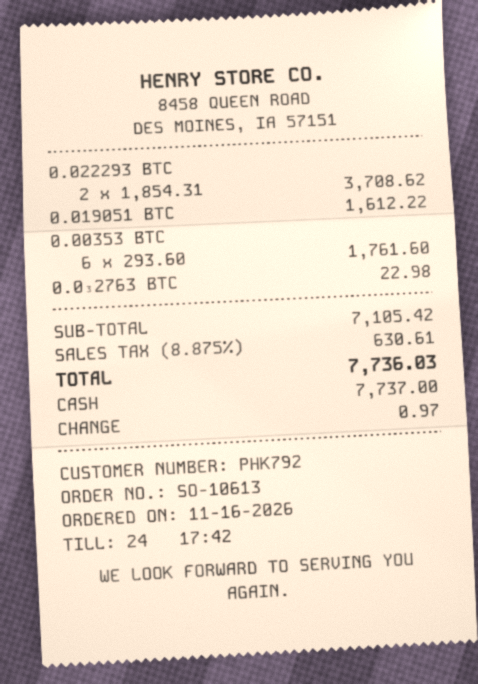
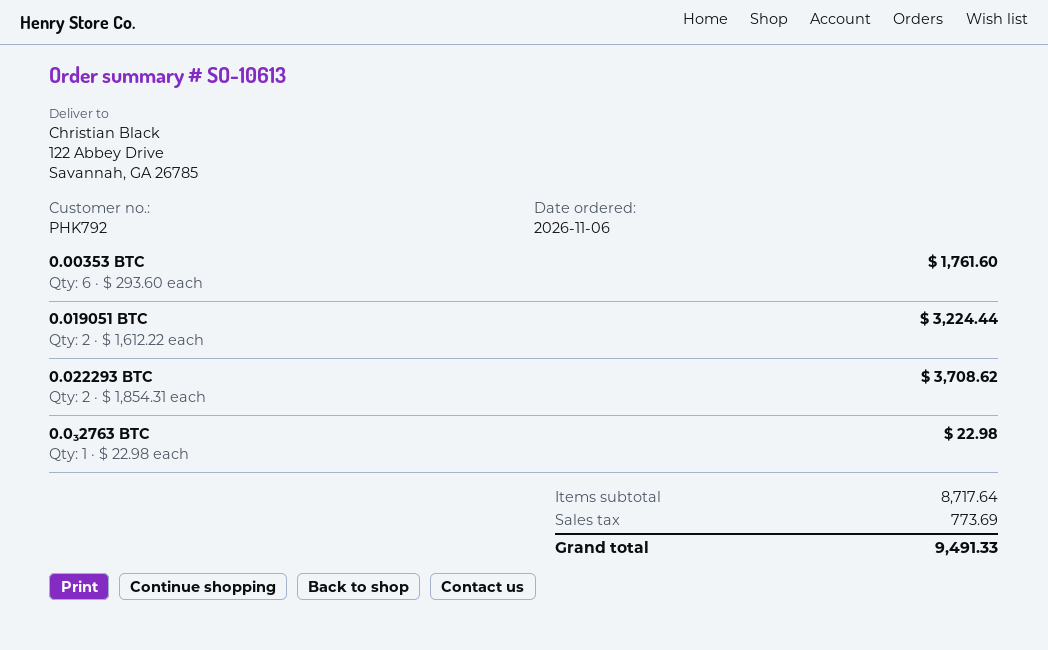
order date: 2026-11-16 -> 2026-11-06
0.019051 BTC: 1 x 1612.22 = 1612.22 -> 2 x 1612.22 = 3224.44
subtotal: 7105.42 -> 8717.64
tax: 630.61 -> 773.69
total: 7736.03 -> 9491.33

